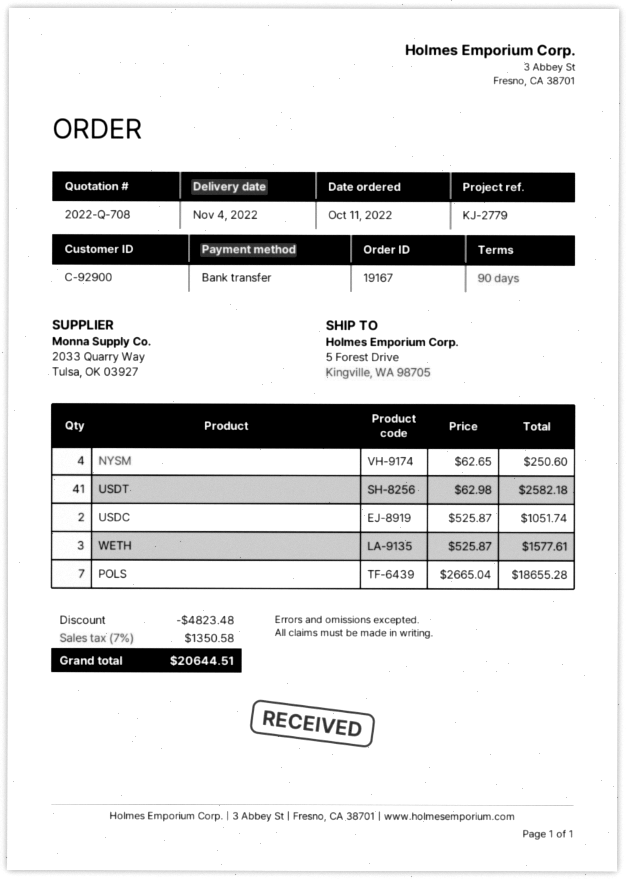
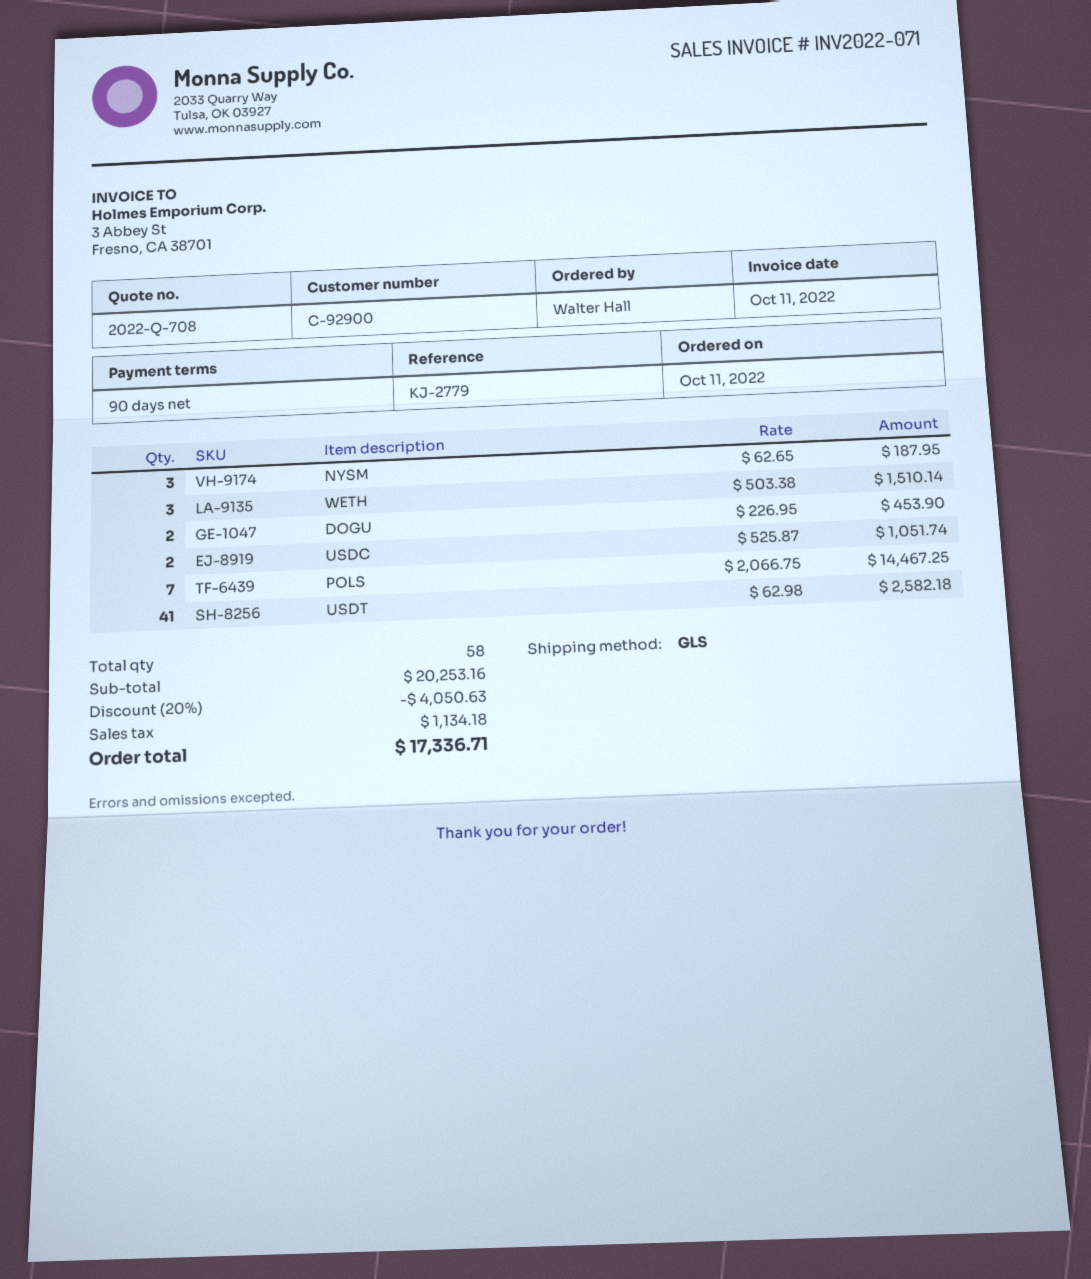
NYSM: 4 x 62.65 = 250.60 -> 3 x 62.65 = 187.95
WETH: 3 x 525.87 = 1577.61 -> 3 x 503.38 = 1510.14
POLS: 7 x 2665.04 = 18655.28 -> 7 x 2066.75 = 14467.25
DOGU: none -> 2 x 226.95 = 453.90
discount: 4823.48 -> 4050.63
tax: 1350.58 -> 1134.18
total: 20644.51 -> 17336.71

